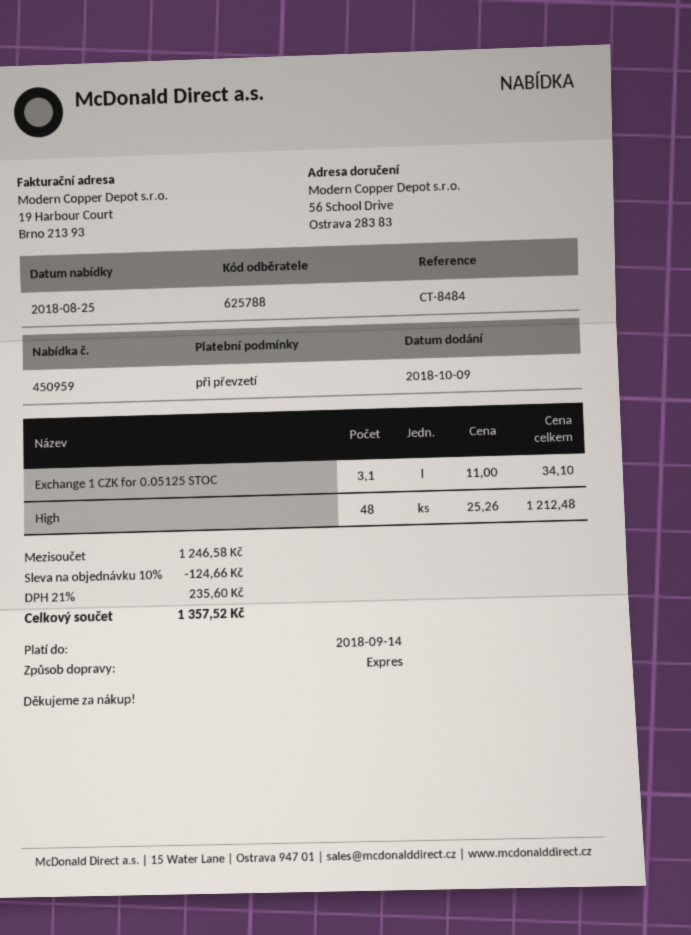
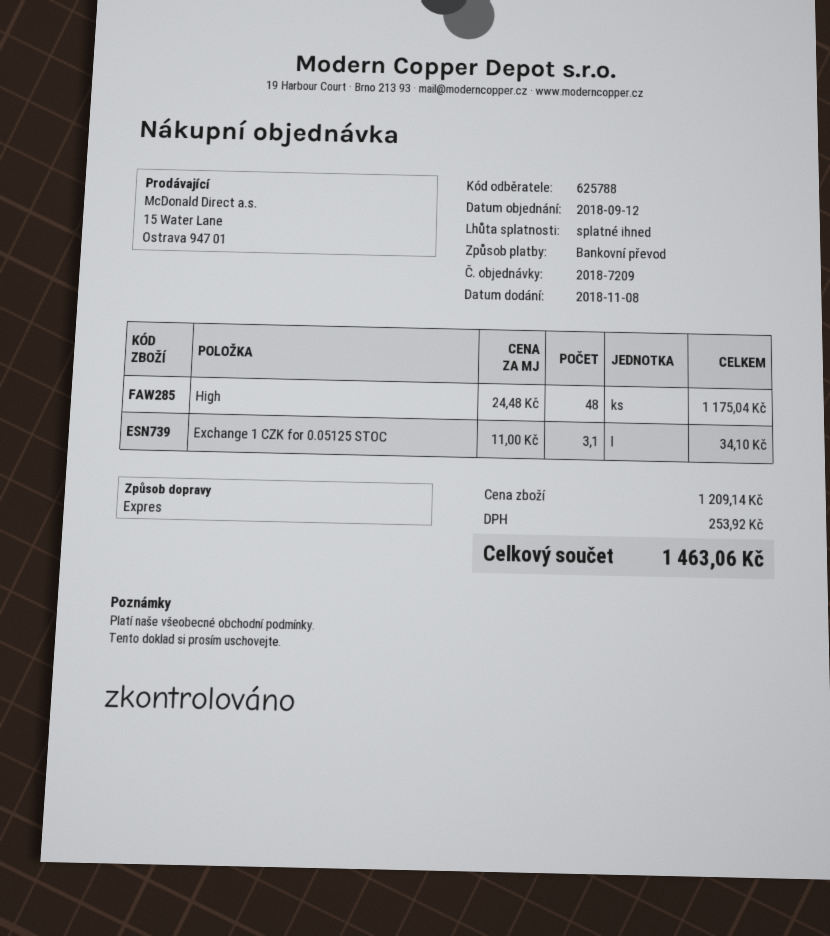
delivery date: 2018-10-09 -> 2018-11-08
High: 48 x 25.26 = 1212.48 -> 48 x 24.48 = 1175.04
subtotal: 1246.58 -> 1209.14
discount: 10% = 124.66 -> none
tax: 235.60 -> 253.92
total: 1357.52 -> 1463.06

